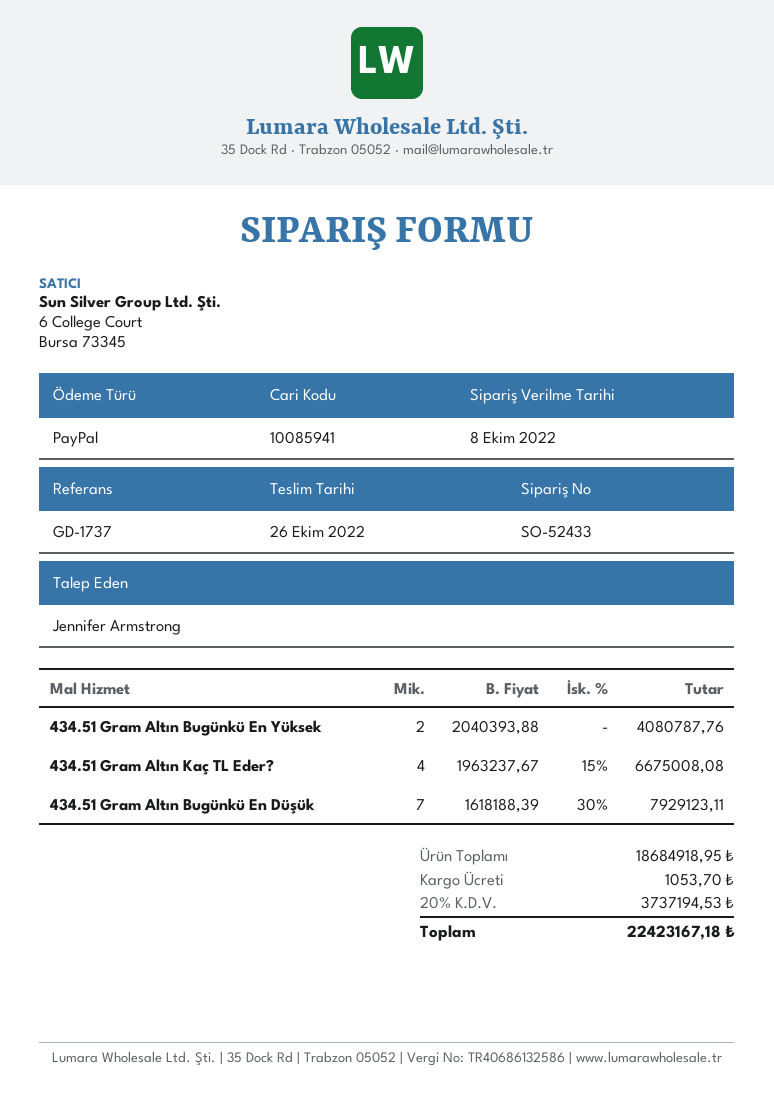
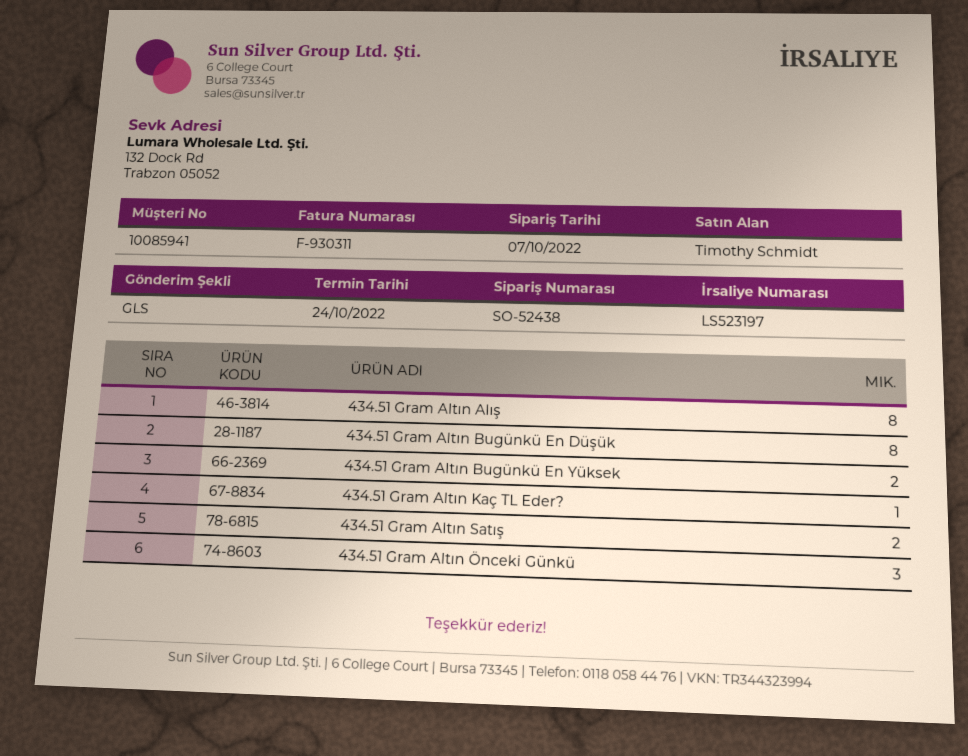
order number: SO-52433 -> SO-52438
order date: 2022-10-08 -> 2022-10-07
delivery date: 2022-10-26 -> 2022-10-24
ordered by: Jennifer Armstrong -> Timothy Schmidt
434.51 Gram Altın Kaç TL Eder?: 4 -> 1
434.51 Gram Altın Bugünkü En Düşük: 7 -> 8
434.51 Gram Altın Alış: none -> 8
434.51 Gram Altın Satış: none -> 2
434.51 Gram Altın Önceki Günkü: none -> 3

